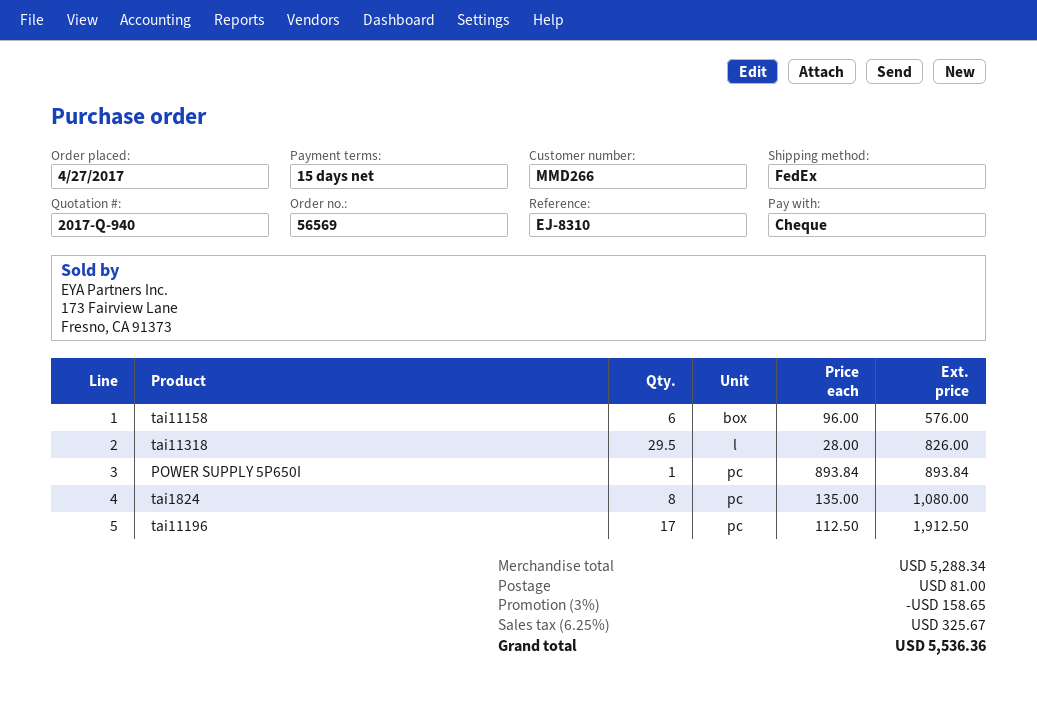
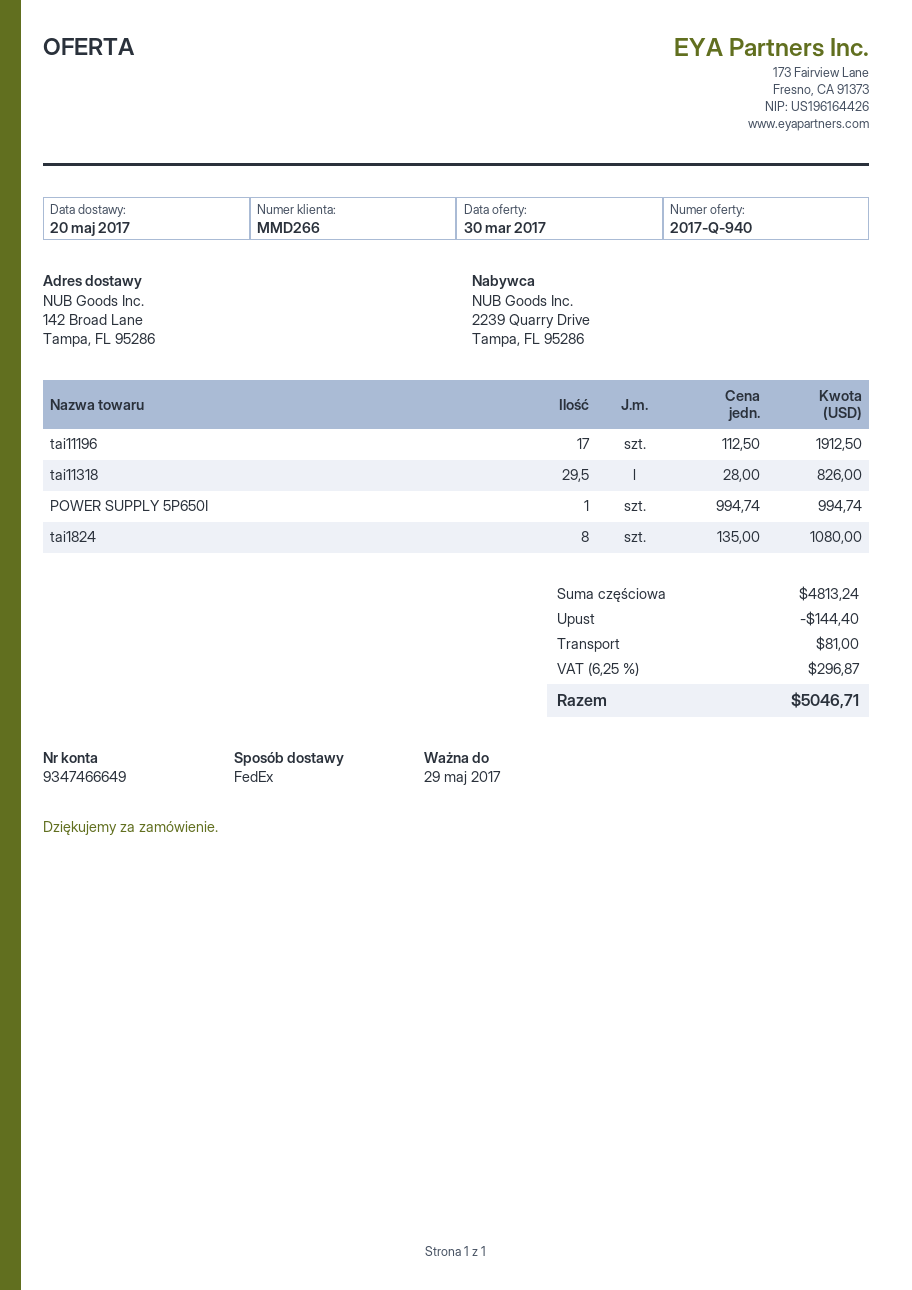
tai11158: 6 x 96.00 = 576.00 -> none
POWER SUPPLY 5P650I: 1 x 893.84 = 893.84 -> 1 x 994.74 = 994.74
subtotal: 5288.34 -> 4813.24
discount: 158.65 -> 144.40
tax: 6.25% = 325.67 -> 6.25% = 296.87
total: 5536.36 -> 5046.71

